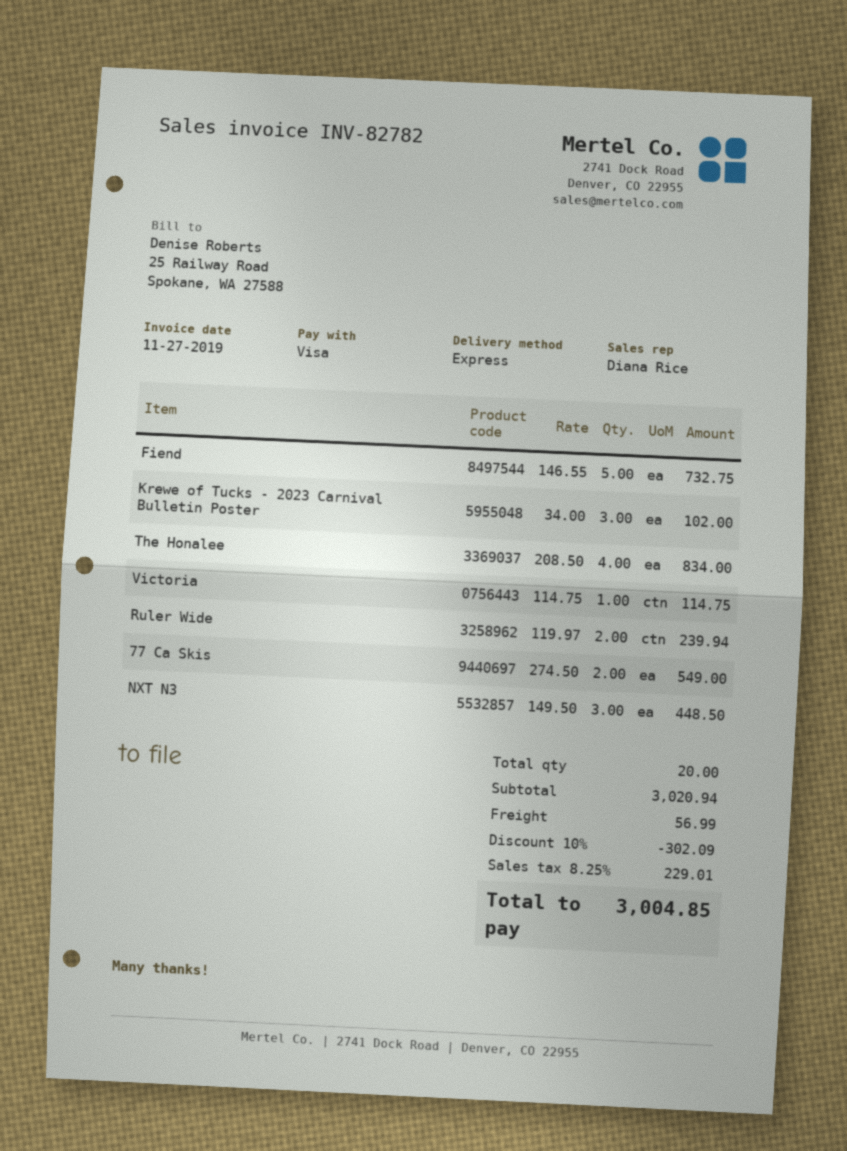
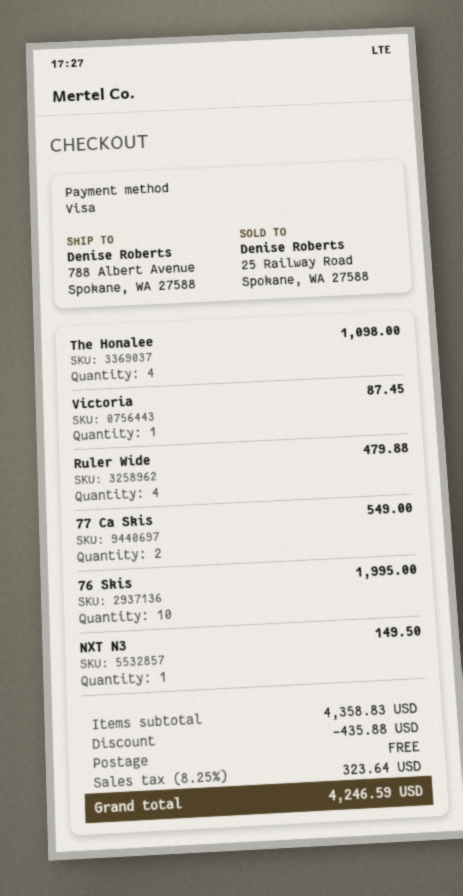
Fiend: 5 for 732.75 -> none
Krewe of Tucks - 2023 Carnival Bulletin Poster: 3 for 102.00 -> none
The Honalee: 4 for 834.00 -> 4 for 1098.00
Victoria: 1 for 114.75 -> 1 for 87.45
Ruler Wide: 2 for 239.94 -> 4 for 479.88
NXT N3: 3 for 448.50 -> 1 for 149.50
76 Skis: none -> 10 for 1995.00
subtotal: 3020.94 -> 4358.83
discount: 302.09 -> 435.88
shipping: 56.99 -> 0.00
tax: 8.25% = 229.01 -> 8.25% = 323.64
total: 3004.85 -> 4246.59

